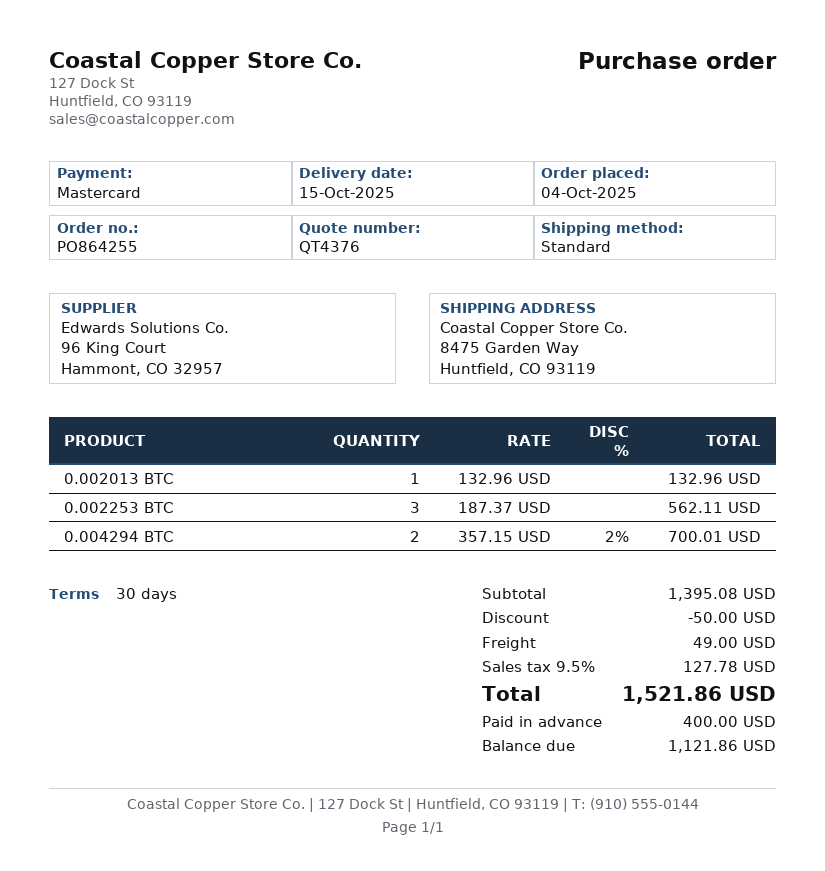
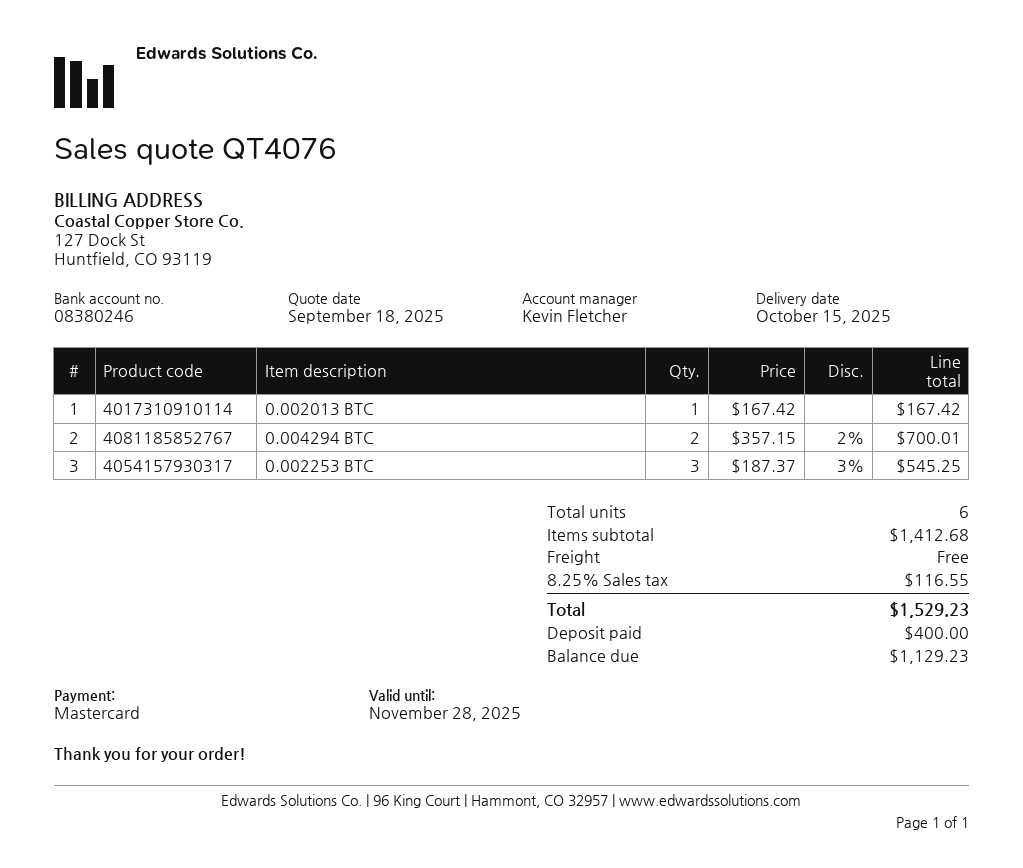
quote number: QT4376 -> QT4076
0.002013 BTC: 1 x 132.96 = 132.96 -> 1 x 167.42 = 167.42
0.002253 BTC: 3 x 187.37 = 562.11 -> 3 x 187.37 - 3% = 545.25
subtotal: 1395.08 -> 1412.68
discount: 50.00 -> none
shipping: 49.00 -> 0.00
tax: 9.5% = 127.78 -> 8.25% = 116.55
total: 1521.86 -> 1529.23
balance: 1121.86 -> 1129.23

